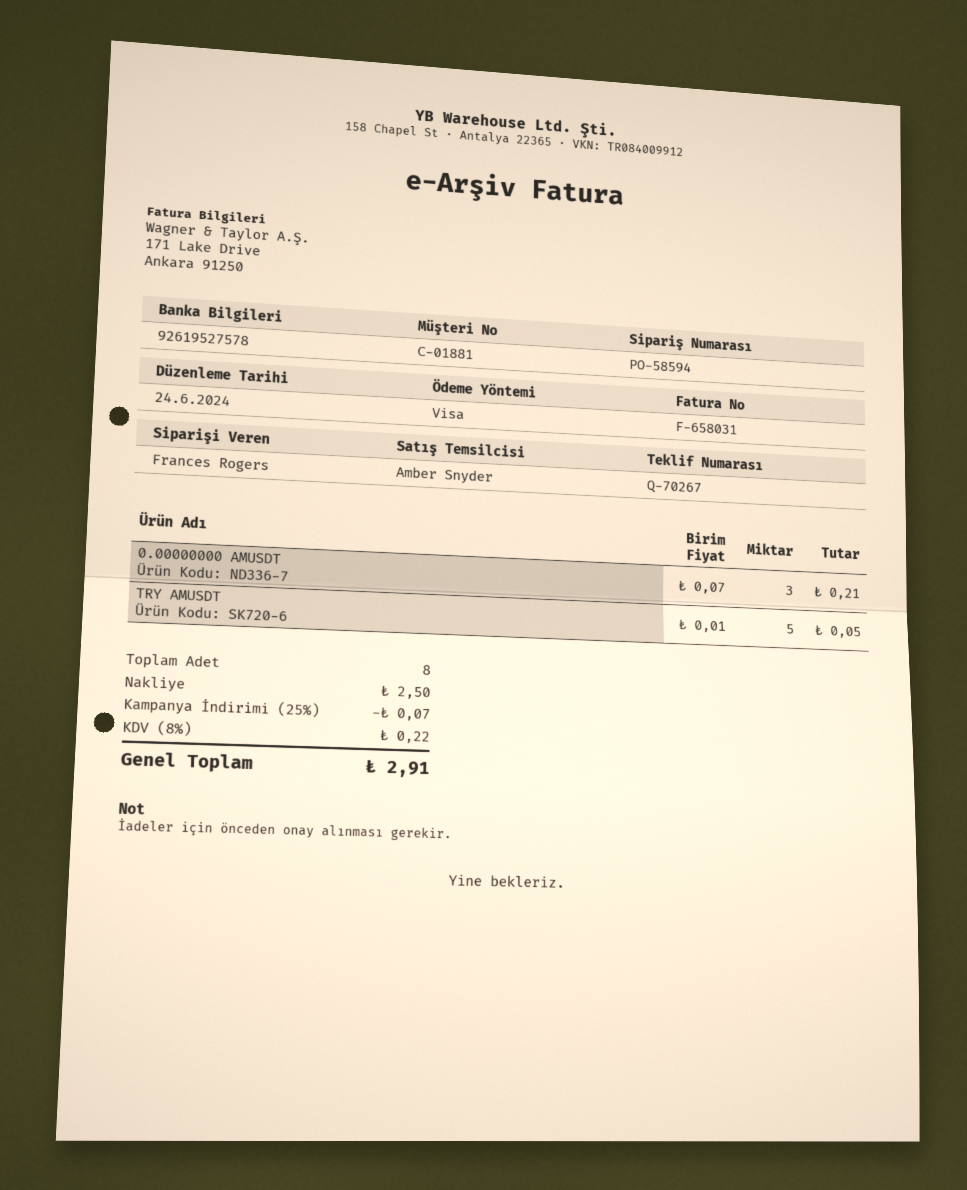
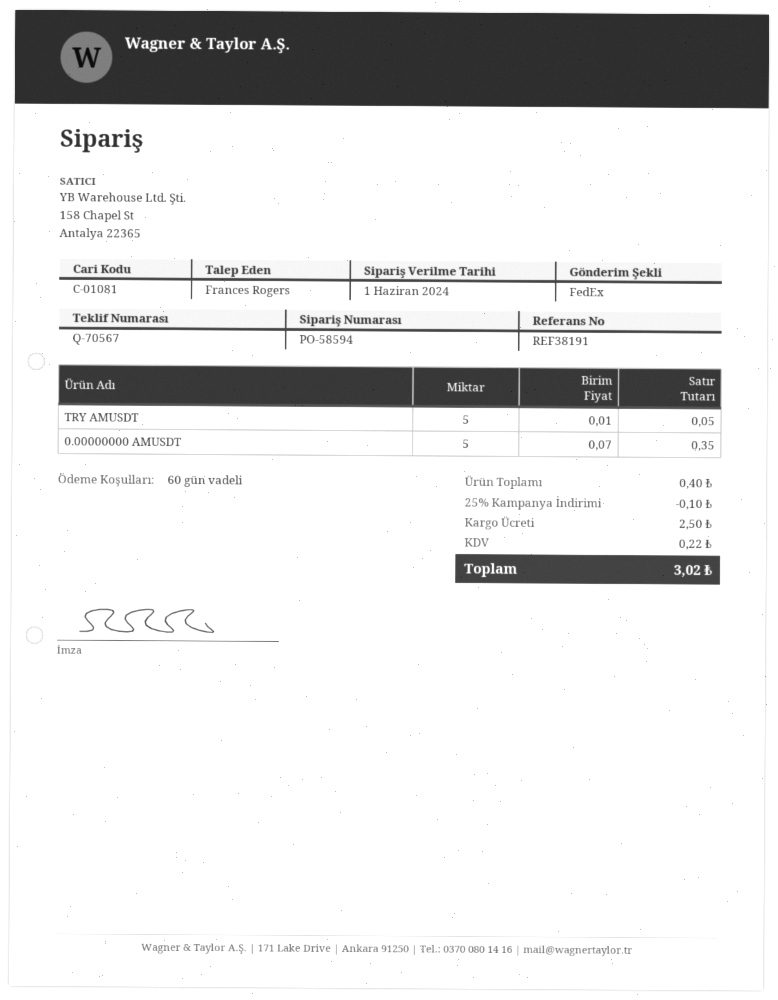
quote number: Q-70267 -> Q-70567
customer number: C-01881 -> C-01081
0.00000000 AMUSDT: 3 x 0.07 = 0.21 -> 5 x 0.07 = 0.35
discount: 25% = 0.07 -> 25% = 0.10
total: 2.91 -> 3.02

